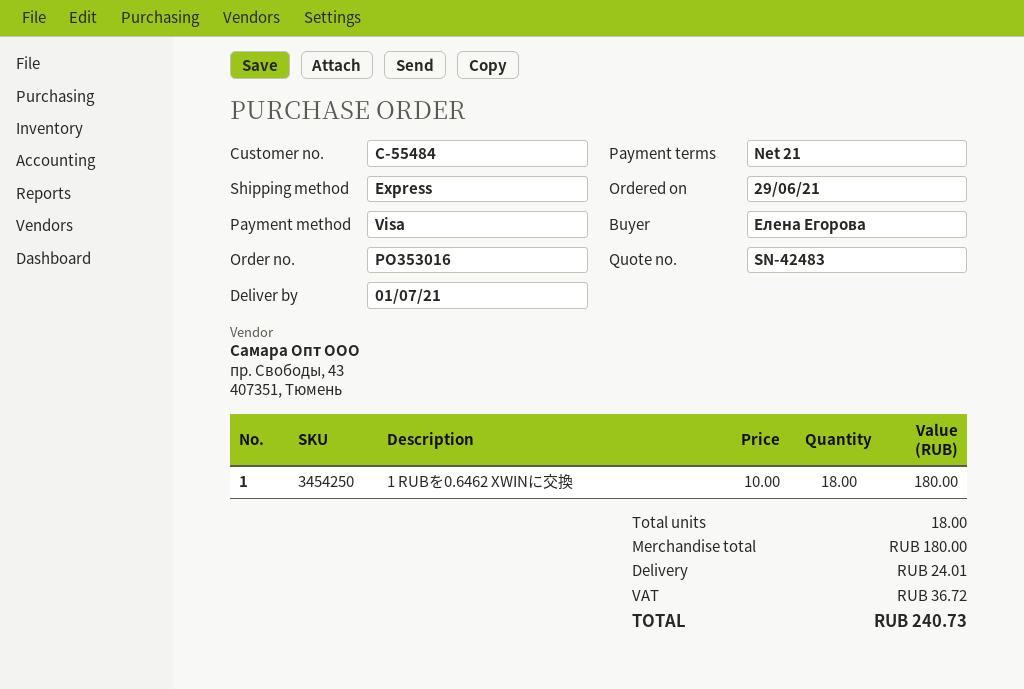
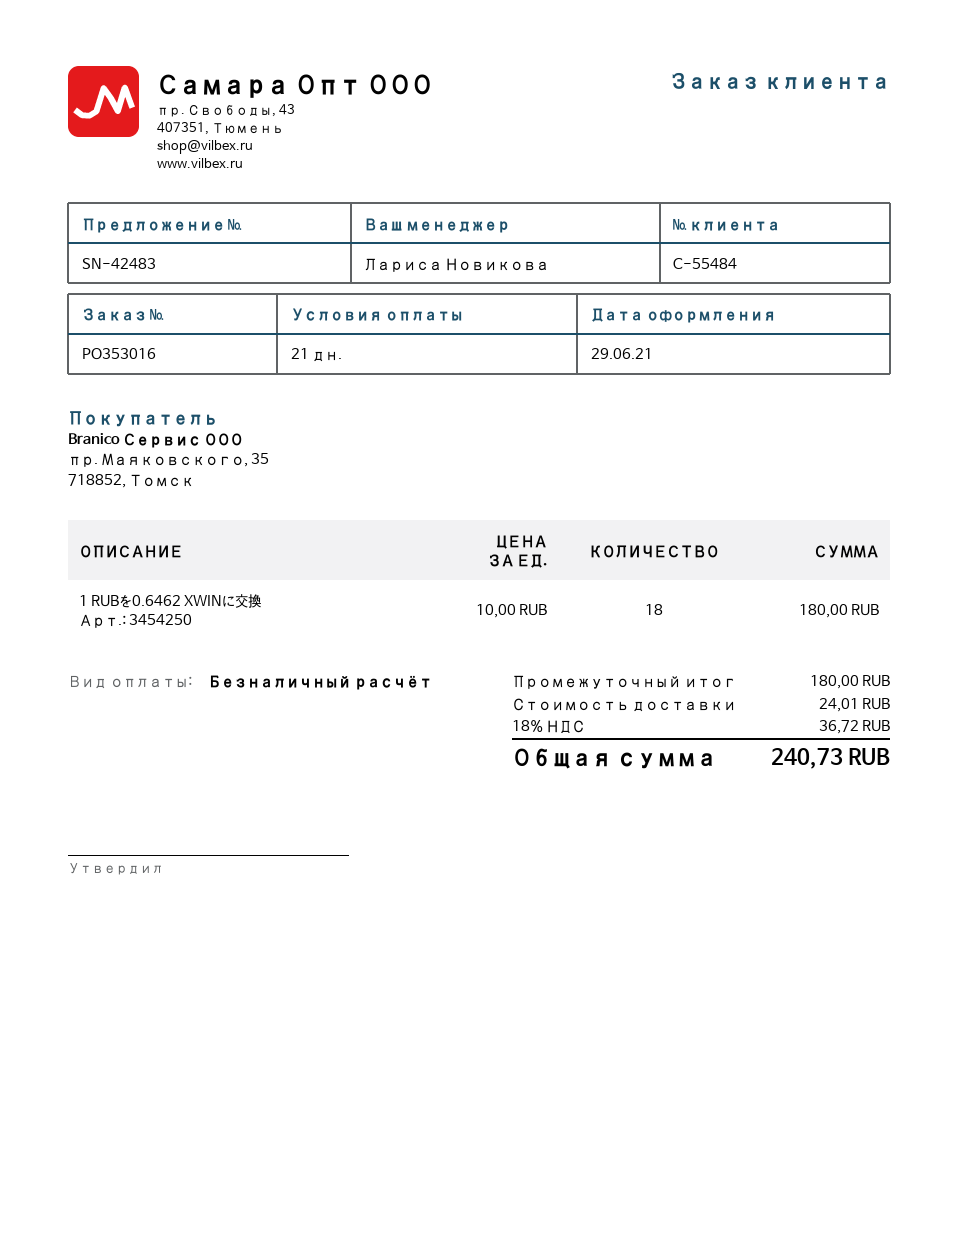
payment method: Visa -> bank transfer

